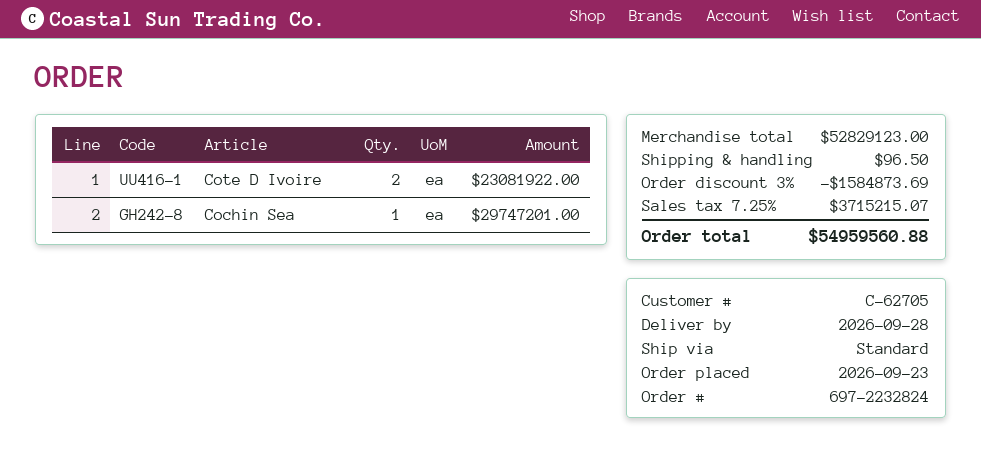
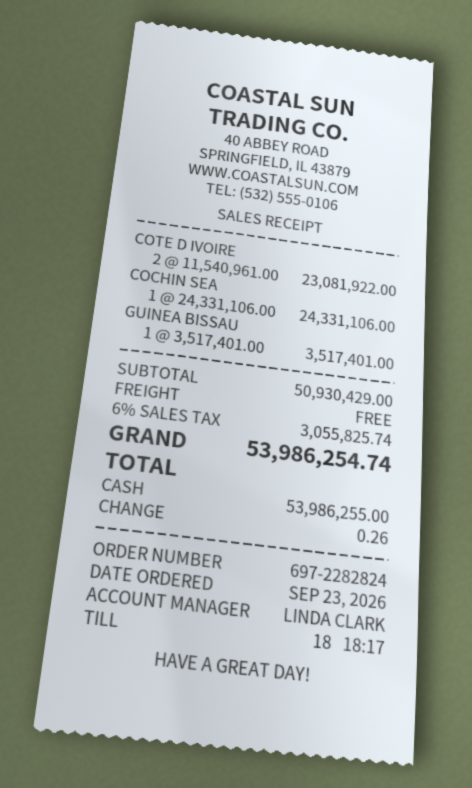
order number: 697-2232824 -> 697-2282824
Cochin Sea: 1 for 29747201.00 -> 1 for 24331106.00
GUINEA BISSAU: none -> 1 for 3517401.00
subtotal: 52829123.00 -> 50930429.00
discount: 3% = 1584873.69 -> none
shipping: 96.50 -> 0.00
tax: 7.25% = 3715215.07 -> 6% = 3055825.74
total: 54959560.88 -> 53986254.74

